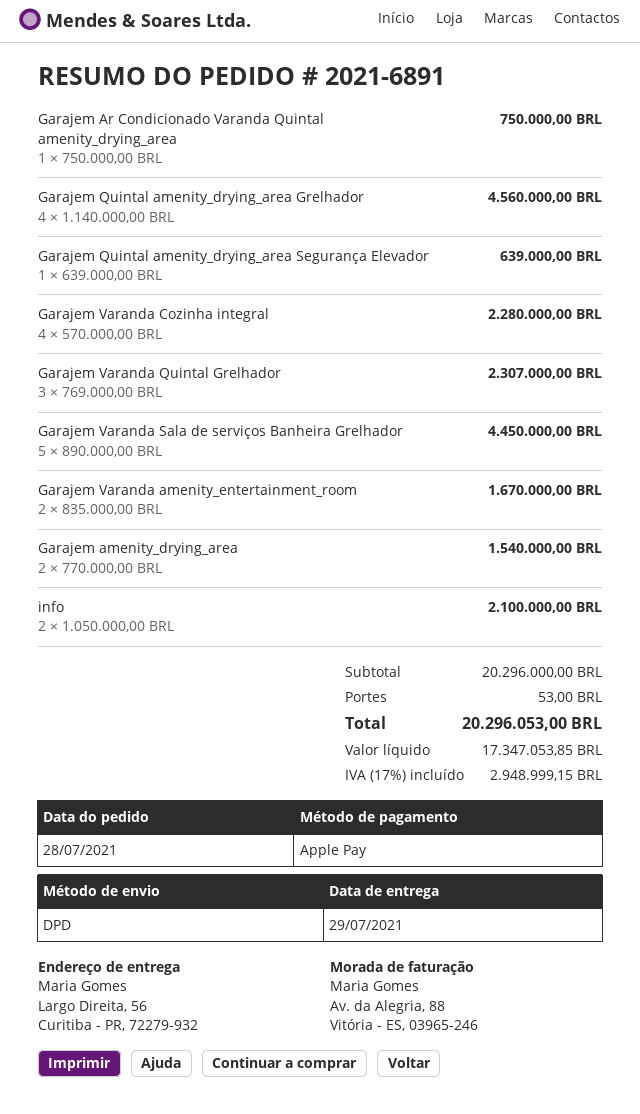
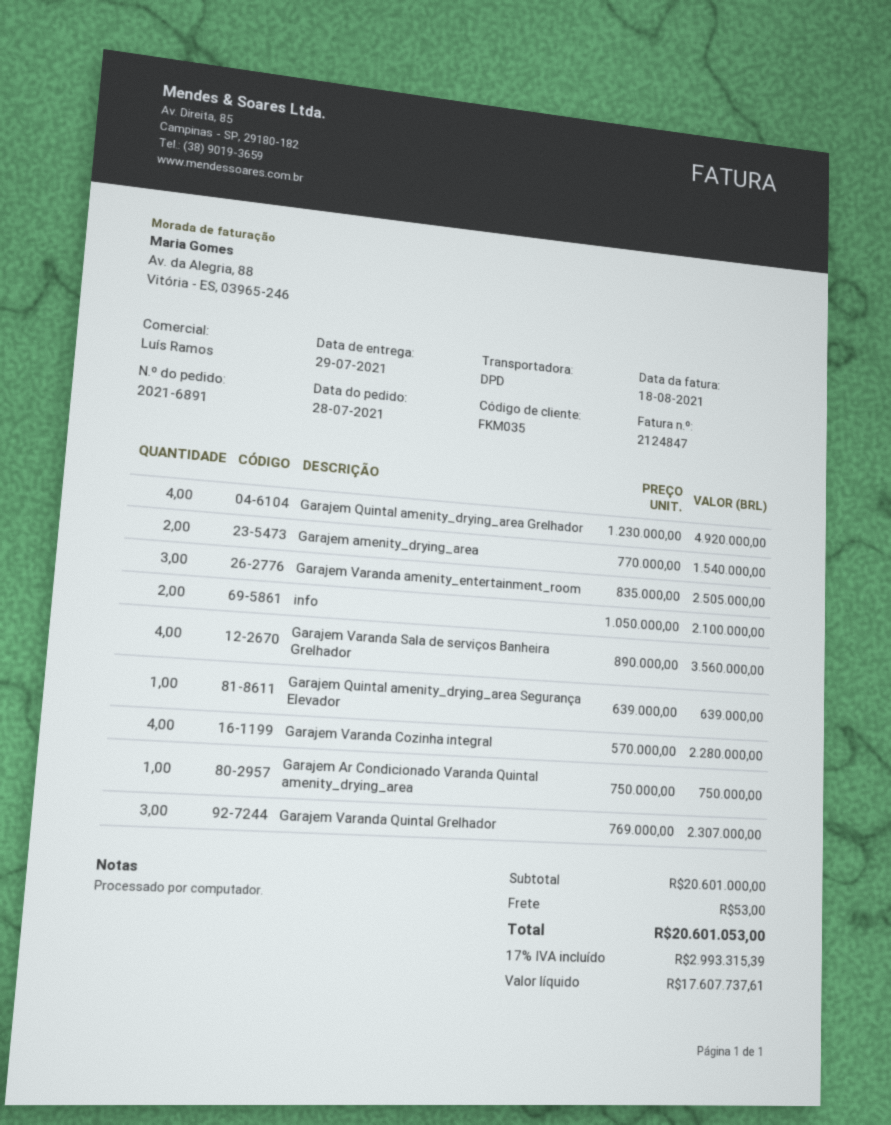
Garajem Quintal amenity_drying_area Grelhador: 4 x 1140000.00 = 4560000.00 -> 4 x 1230000.00 = 4920000.00
Garajem Varanda Sala de serviços Banheira Grelhador: 5 x 890000.00 = 4450000.00 -> 4 x 890000.00 = 3560000.00
Garajem Varanda amenity_entertainment_room: 2 x 835000.00 = 1670000.00 -> 3 x 835000.00 = 2505000.00
subtotal: 20296000.00 -> 20601000.00
net: 17347053.85 -> 17607737.61
tax: 17% = 2948999.15 -> 17% = 2993315.39
total: 20296053.00 -> 20601053.00

